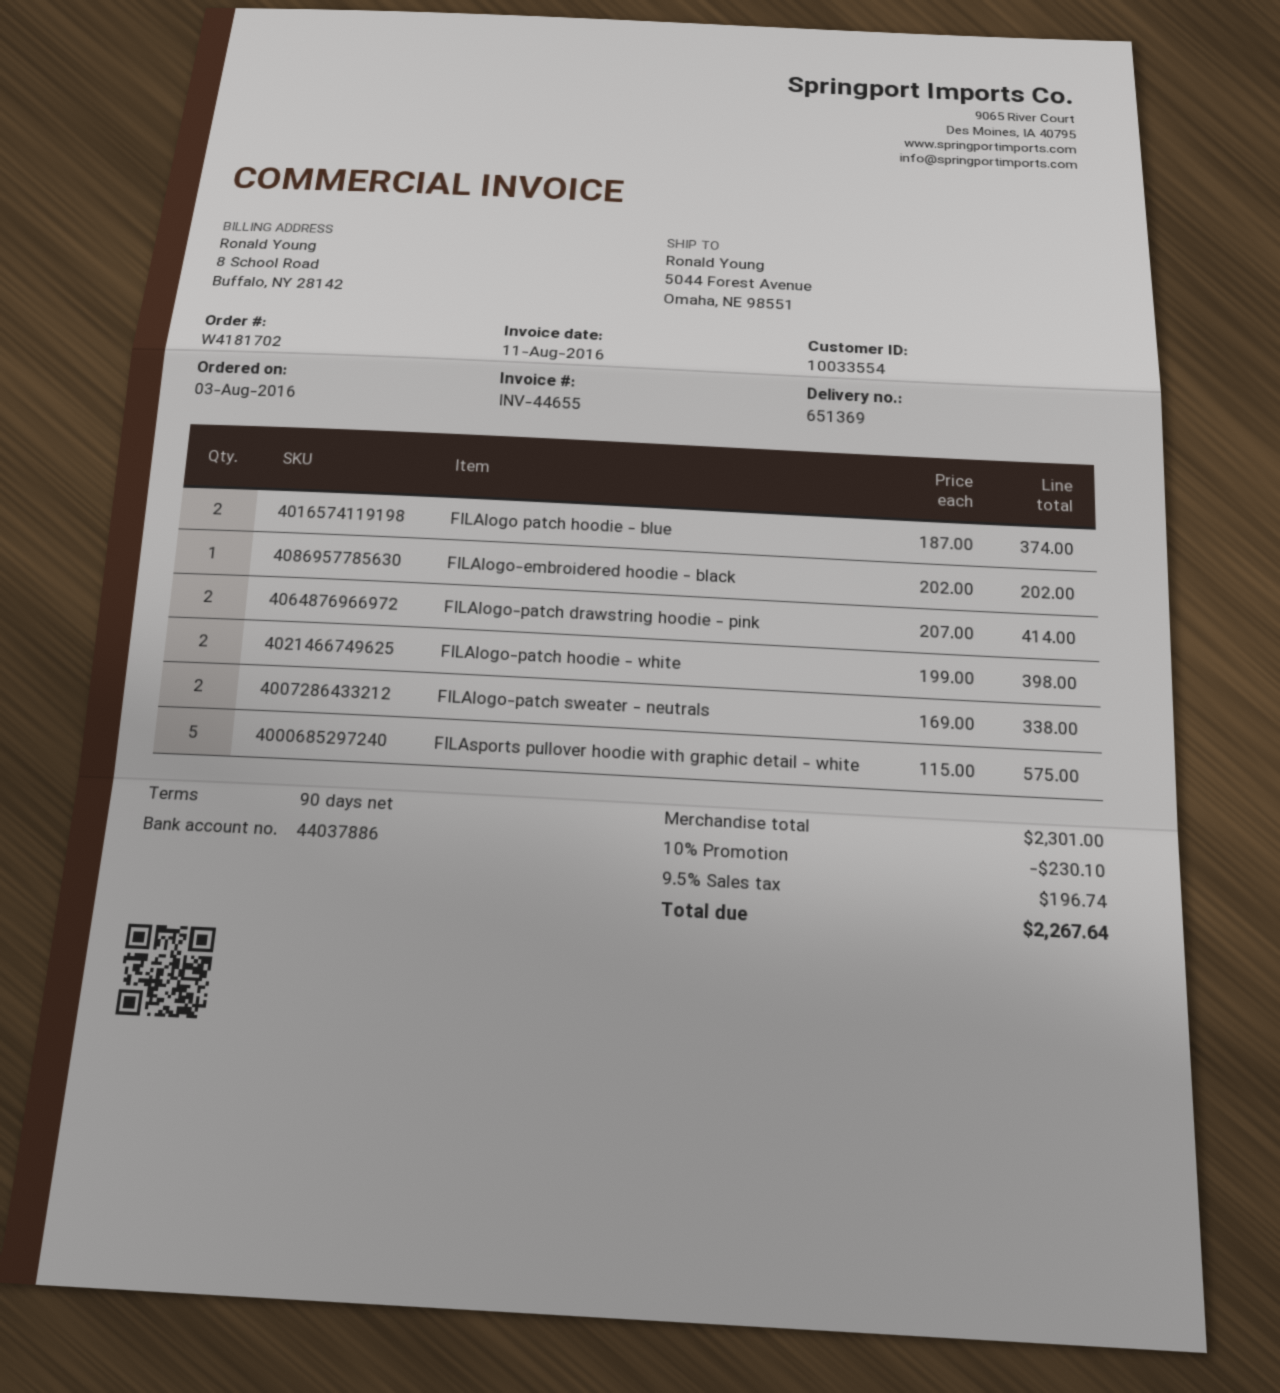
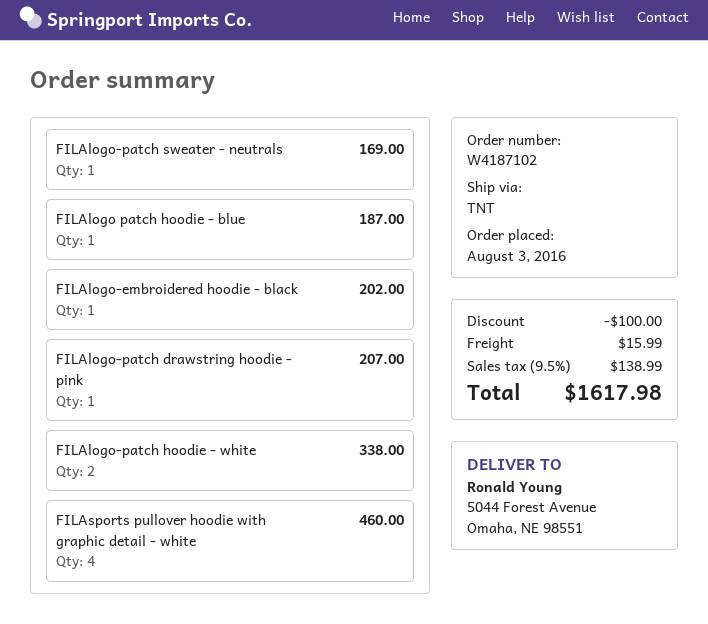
order number: W4181702 -> W4187102
FILAlogo patch hoodie - blue: 2 for 374.00 -> 1 for 187.00
FILAlogo-patch drawstring hoodie - pink: 2 for 414.00 -> 1 for 207.00
FILAlogo-patch hoodie - white: 2 for 398.00 -> 2 for 338.00
FILAlogo-patch sweater - neutrals: 2 for 338.00 -> 1 for 169.00
FILAsports pullover hoodie with graphic detail - white: 5 for 575.00 -> 4 for 460.00
discount: 230.10 -> 100.00
shipping: none -> 15.99
tax: 9.5% = 196.74 -> 9.5% = 138.99
total: 2267.64 -> 1617.98

